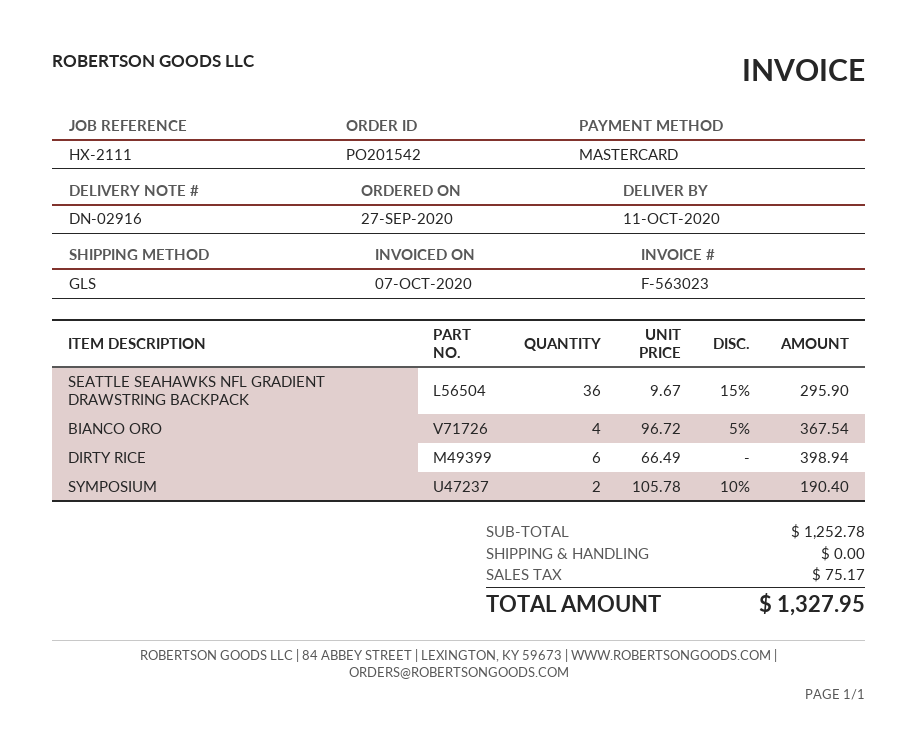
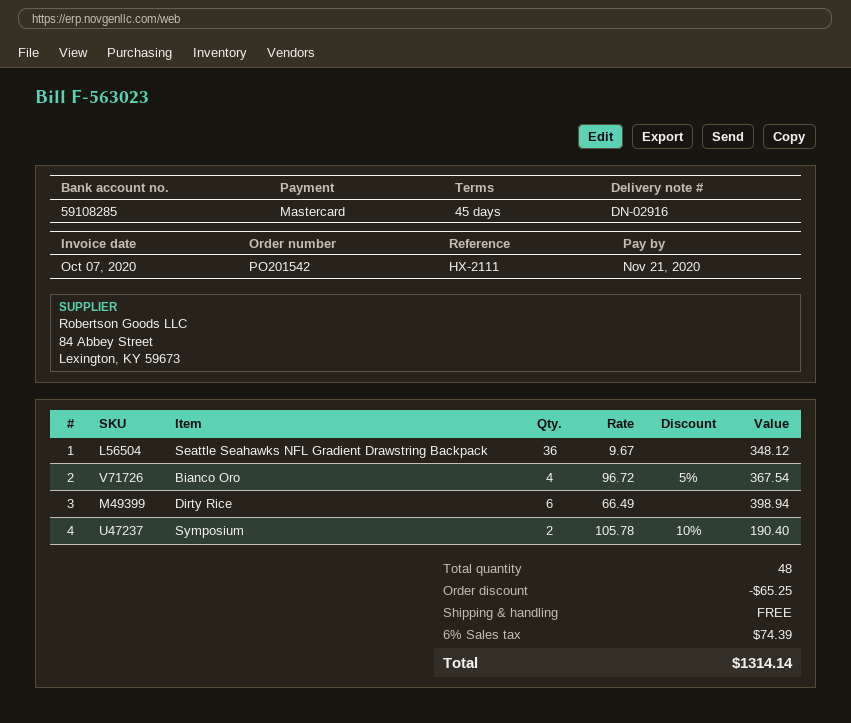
SEATTLE SEAHAWKS NFL GRADIENT DRAWSTRING BACKPACK: 36 x 9.67 - 15% = 295.90 -> 36 x 9.67 = 348.12
discount: none -> 65.25
tax: 75.17 -> 74.39
total: 1327.95 -> 1314.14

